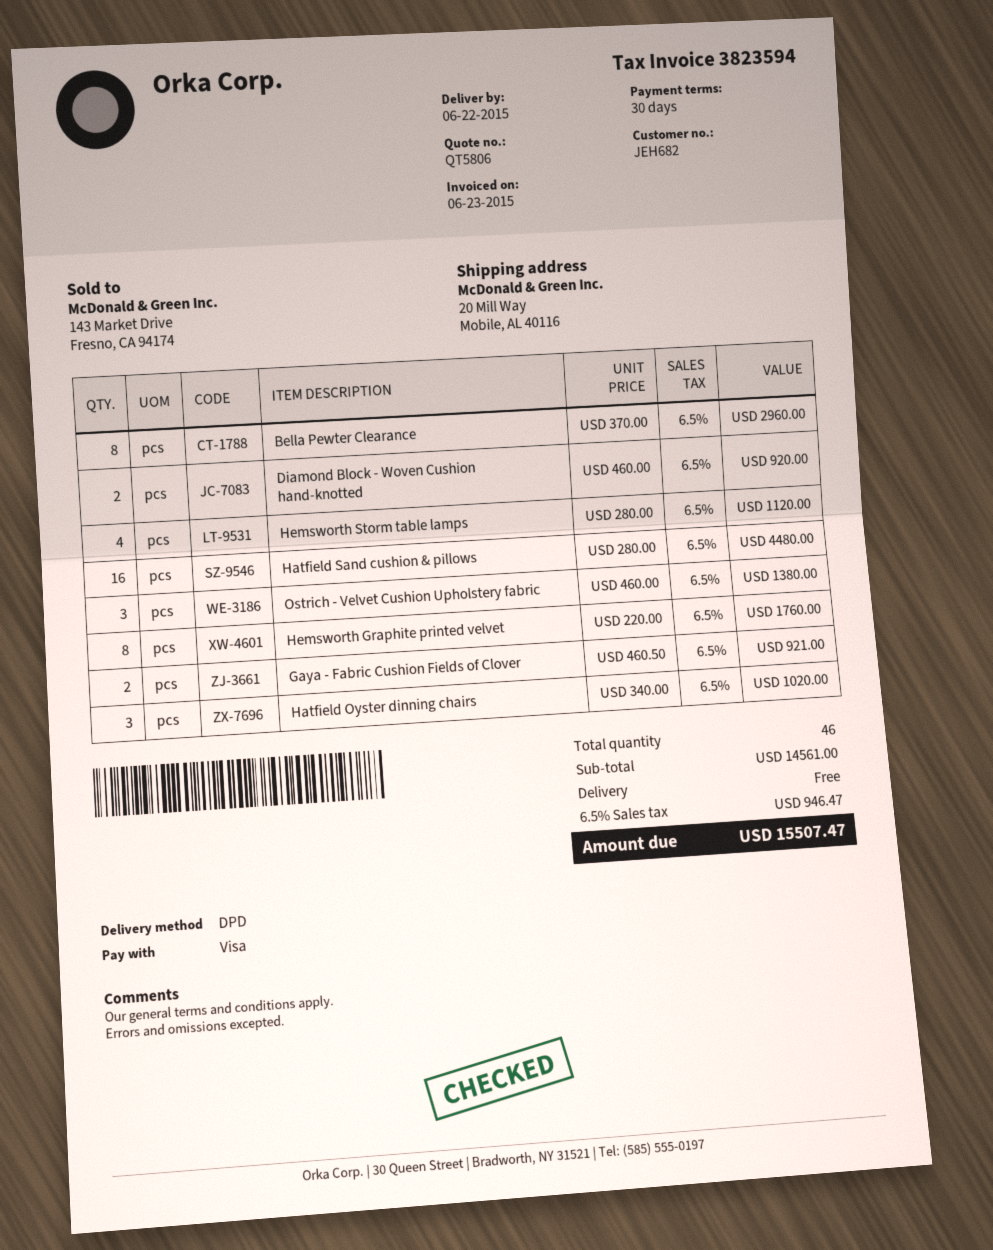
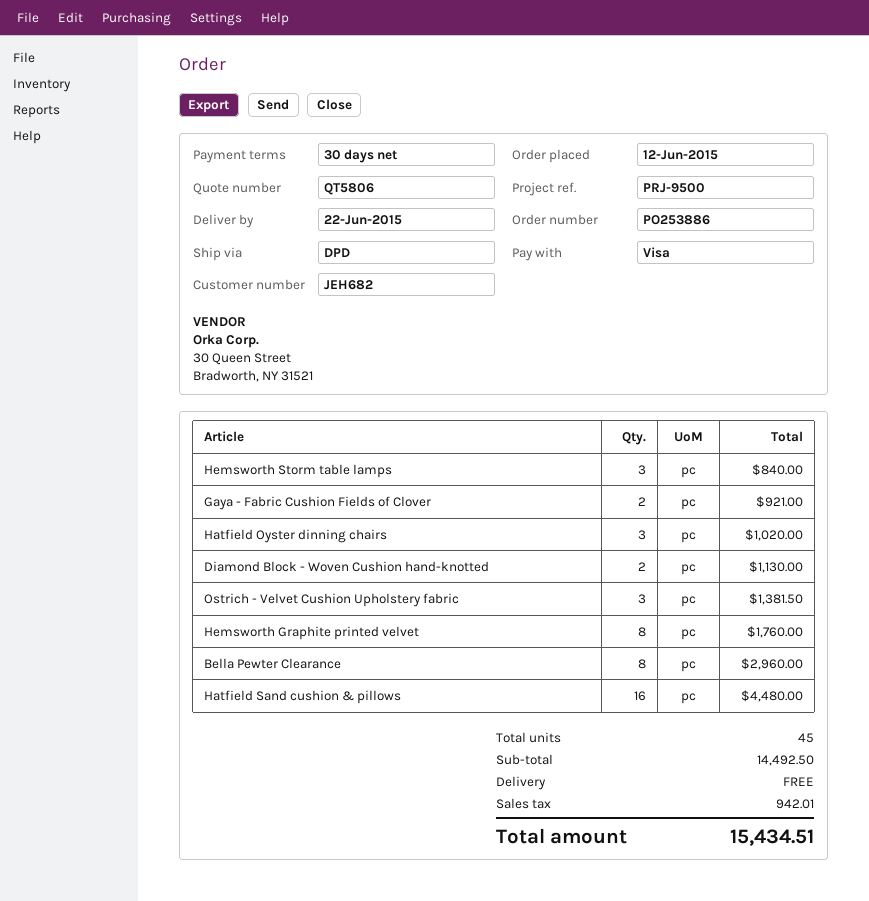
Diamond Block - Woven Cushion hand-knotted: 2 for 920.00 -> 2 for 1130.00
Hemsworth Storm table lamps: 4 for 1120.00 -> 3 for 840.00
Ostrich - Velvet Cushion Upholstery fabric: 3 for 1380.00 -> 3 for 1381.50
total quantity: 46 -> 45
subtotal: 14561.00 -> 14492.50
tax: 946.47 -> 942.01
total: 15507.47 -> 15434.51

